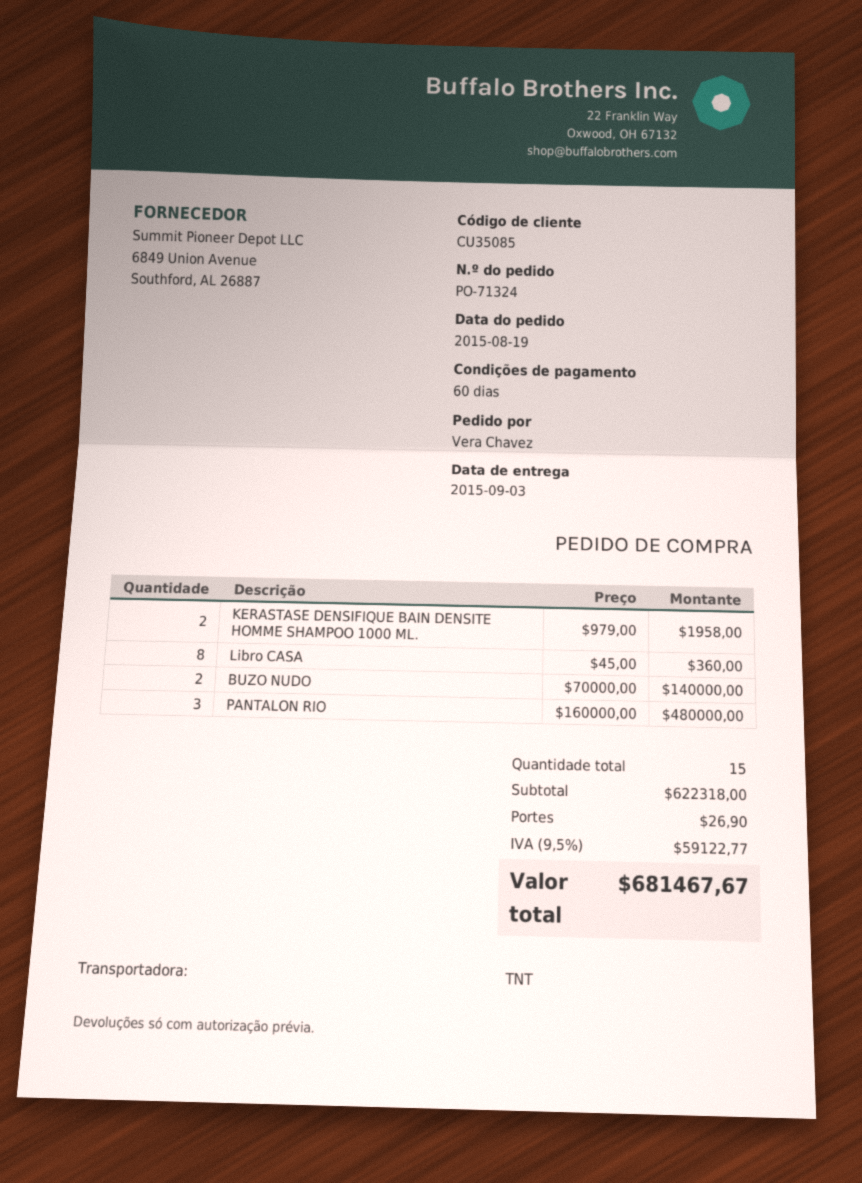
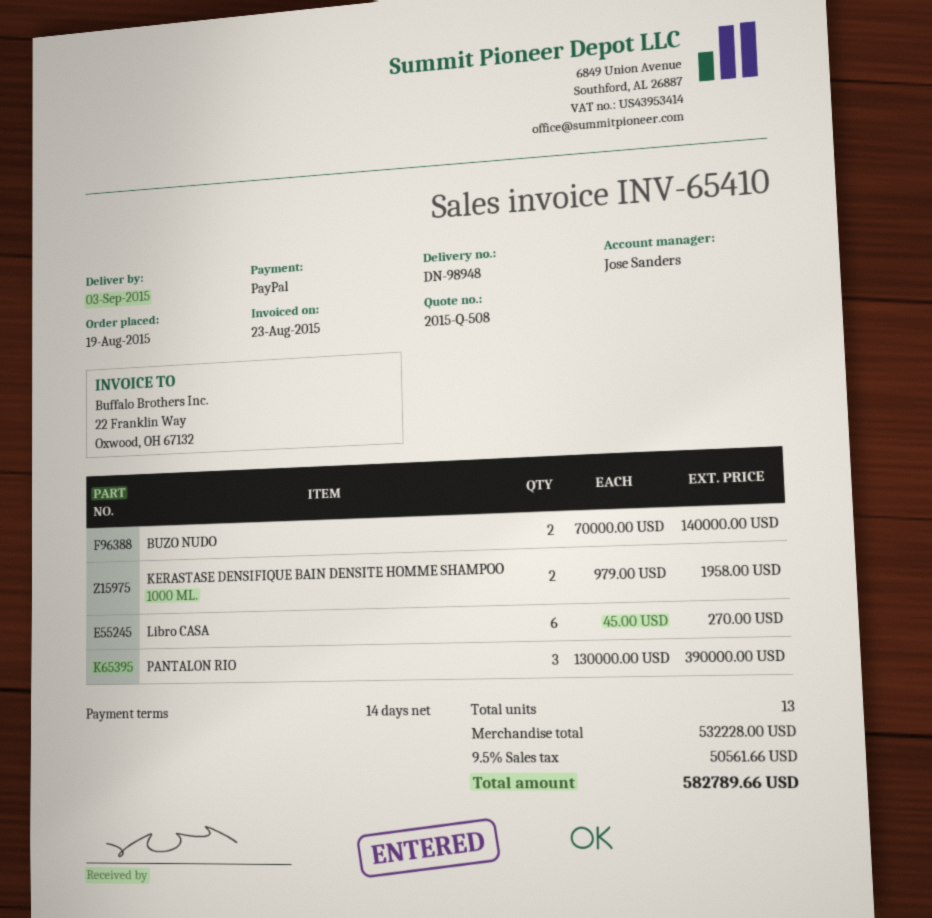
payment terms: 60 days -> 14 days
Libro CASA: 8 x 45.00 = 360.00 -> 6 x 45.00 = 270.00
PANTALON RIO: 3 x 160000.00 = 480000.00 -> 3 x 130000.00 = 390000.00
total quantity: 15 -> 13
subtotal: 622318.00 -> 532228.00
shipping: 26.90 -> none
tax: 9.5% = 59122.77 -> 9.5% = 50561.66
total: 681467.67 -> 582789.66

